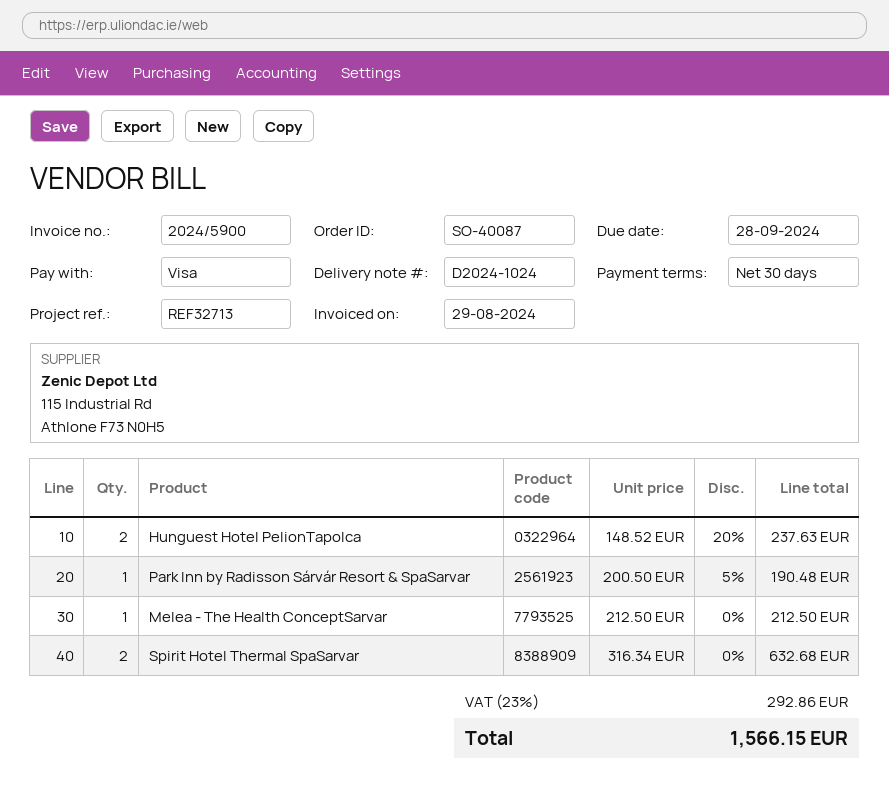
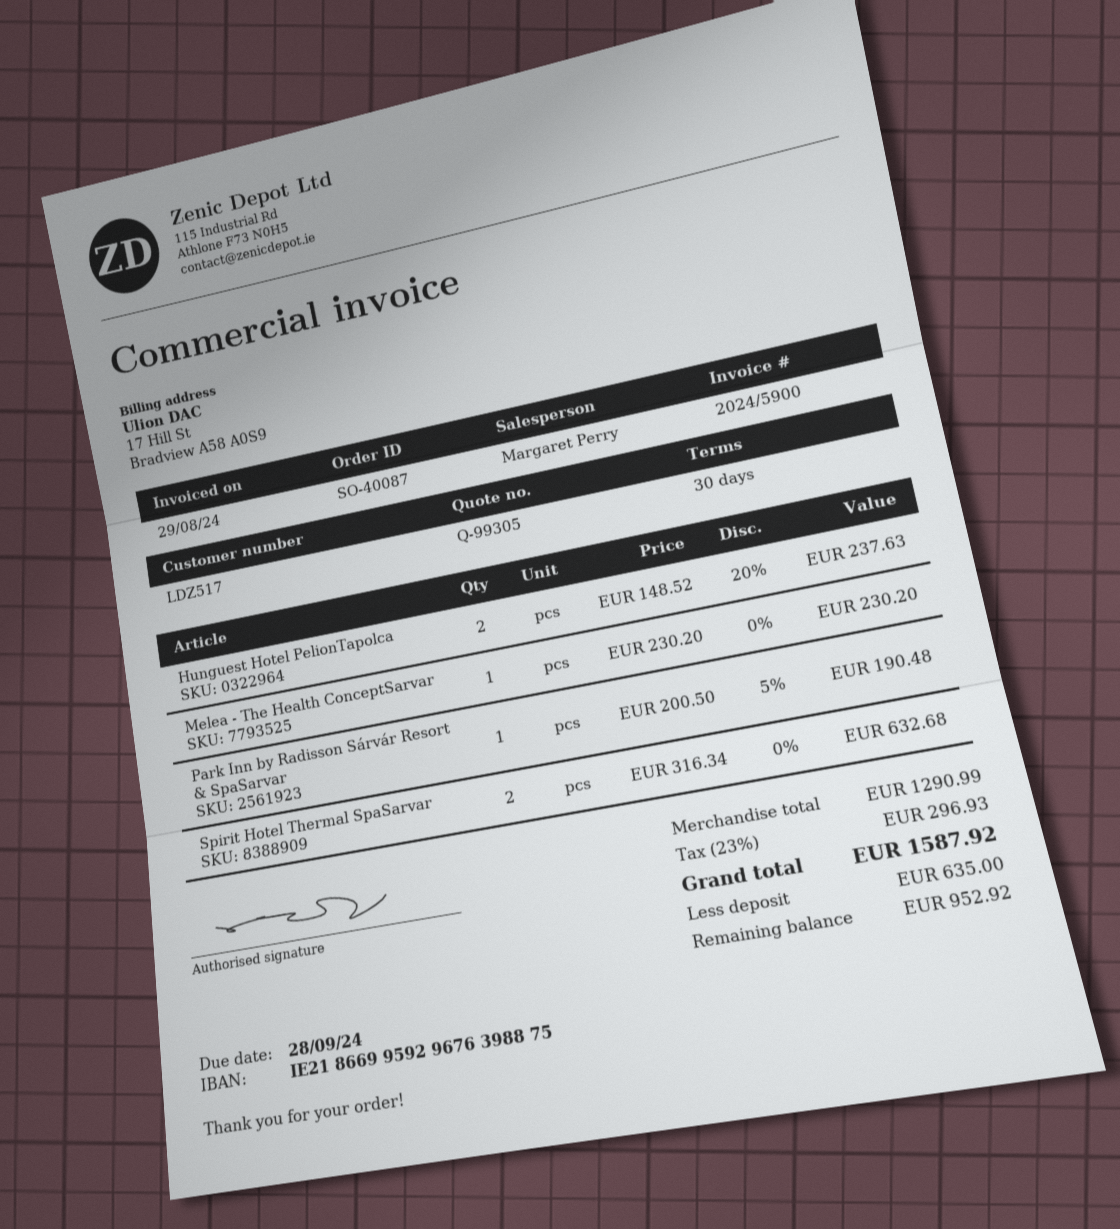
Melea - The Health ConceptSarvar: 1 x 212.50 = 212.50 -> 1 x 230.20 = 230.20
tax: 23% = 292.86 -> 23% = 296.93
total: 1566.15 -> 1587.92

